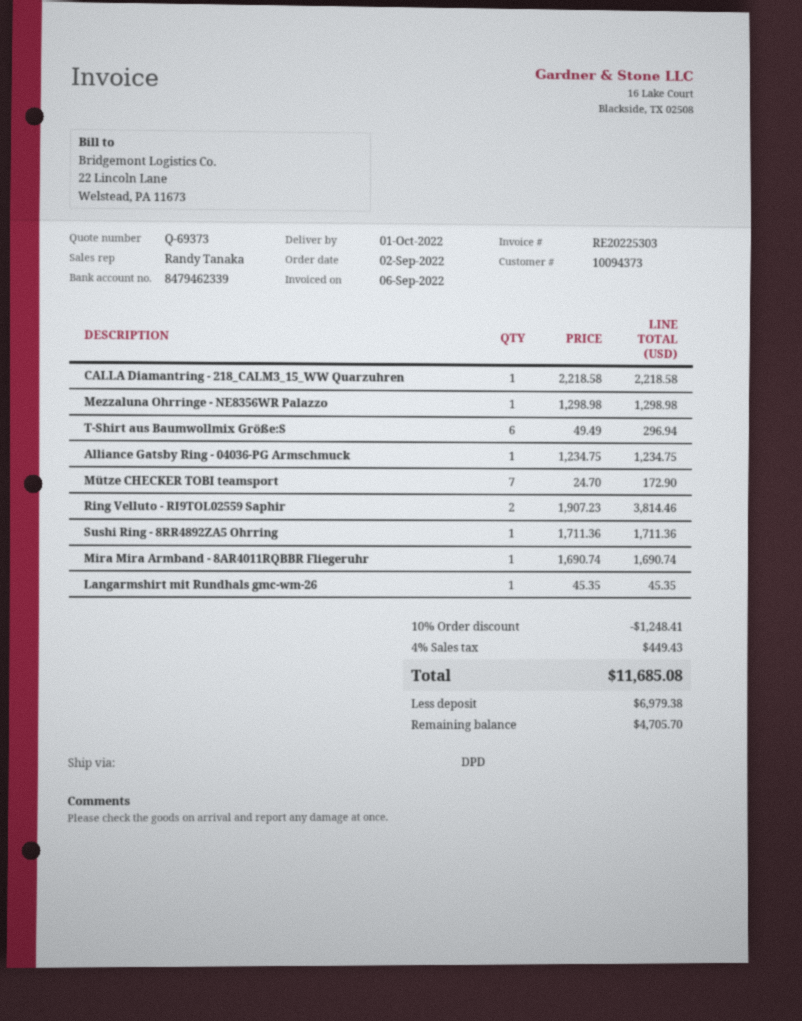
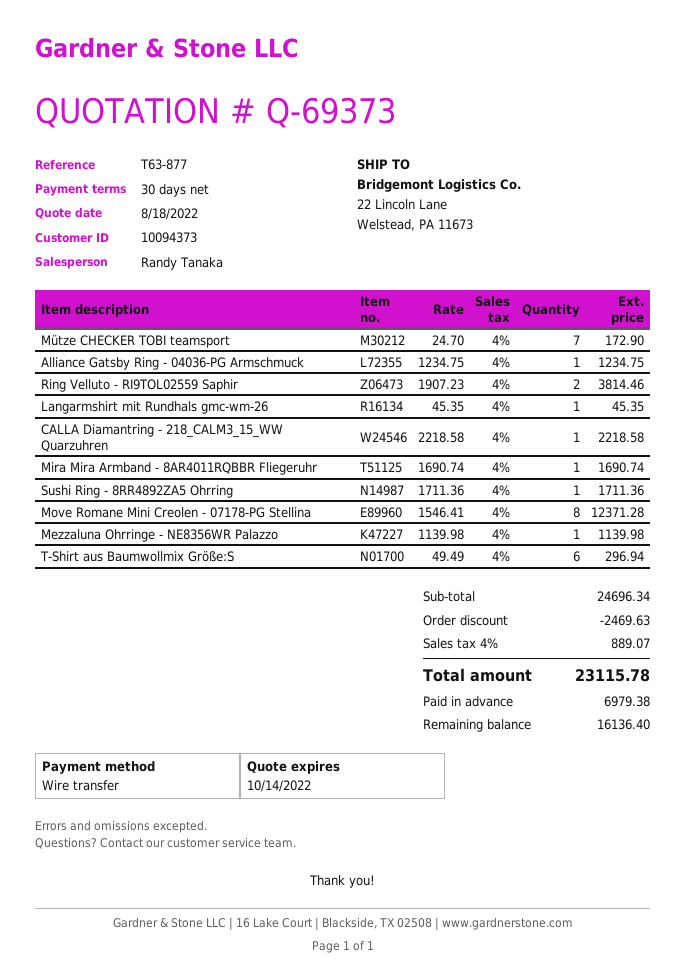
Mezzaluna Ohrringe - NE8356WR Palazzo: 1 x 1298.98 = 1298.98 -> 1 x 1139.98 = 1139.98
Move Romane Mini Creolen - 07178-PG Stellina: none -> 8 x 1546.41 = 12371.28
discount: 1248.41 -> 2469.63
tax: 4% = 449.43 -> 4% = 889.07
total: 11685.08 -> 23115.78
balance: 4705.70 -> 16136.40

